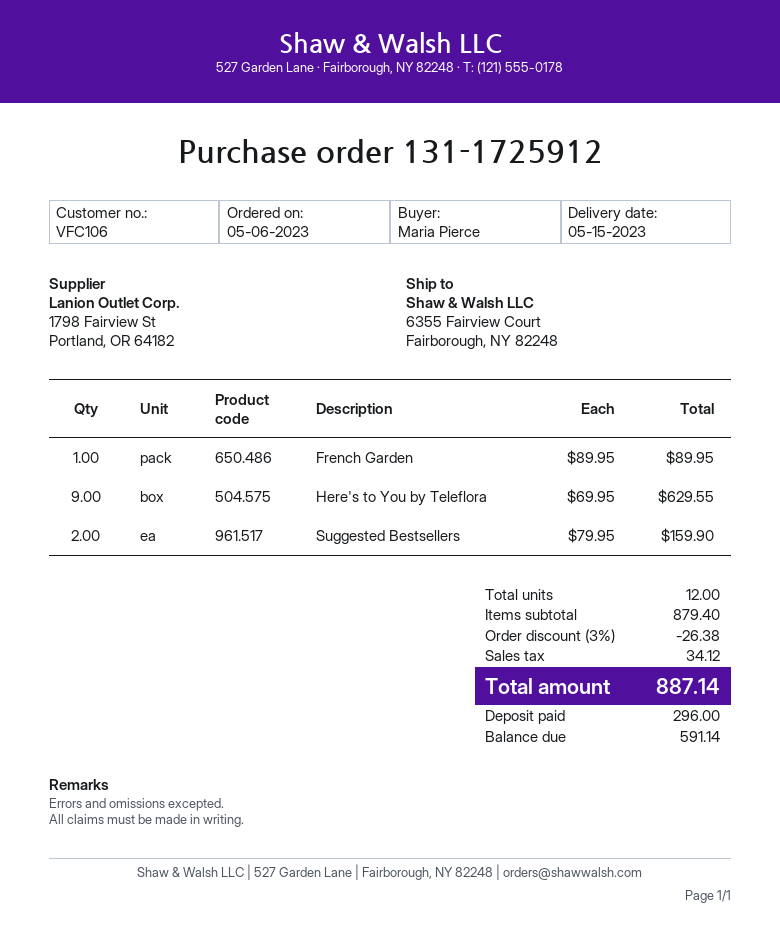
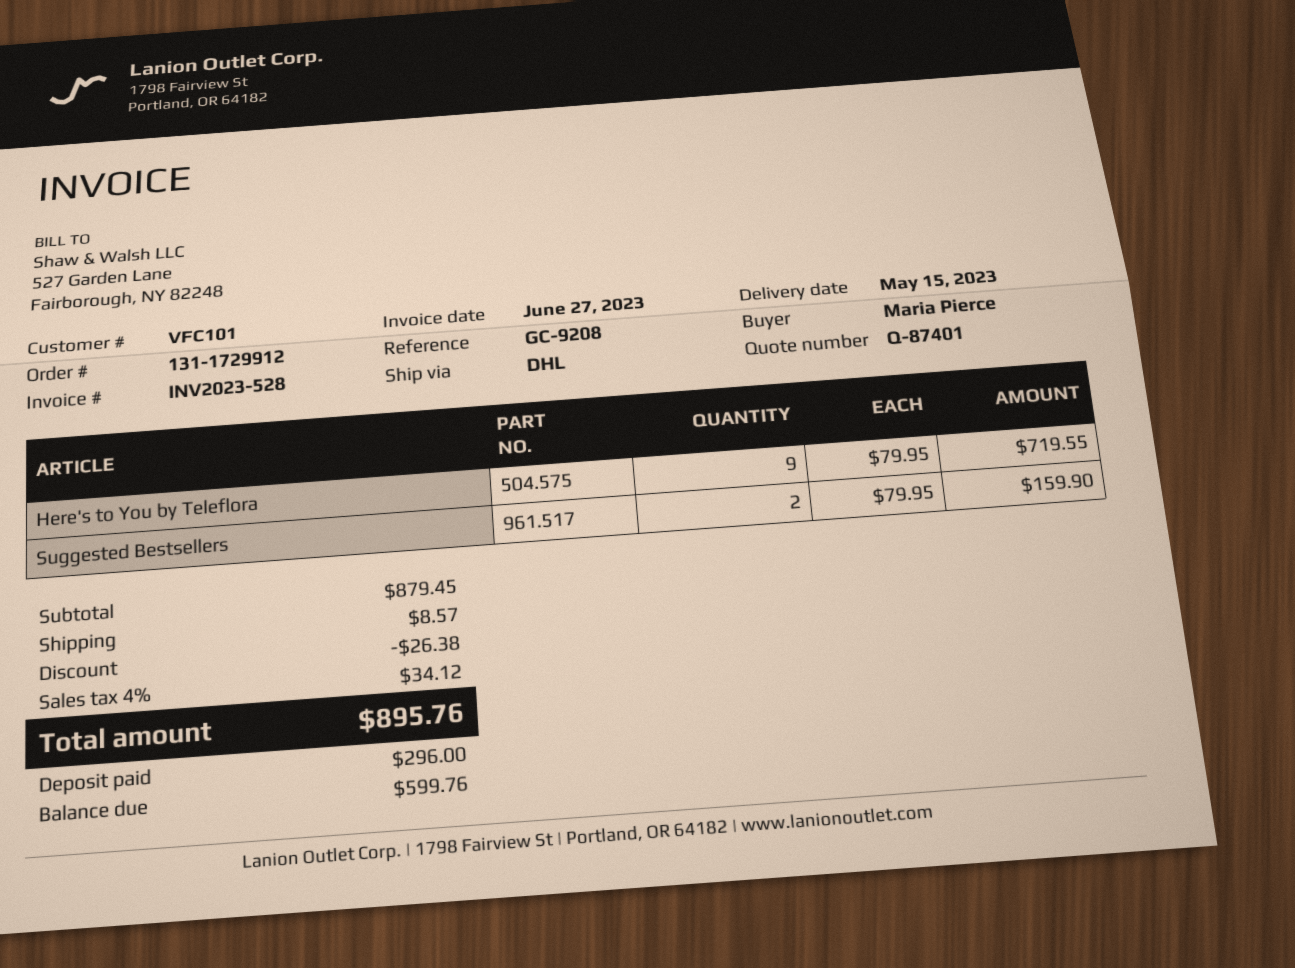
order number: 131-1725912 -> 131-1729912
customer number: VFC106 -> VFC101
French Garden: 1 x 89.95 = 89.95 -> none
Here's to You by Teleflora: 9 x 69.95 = 629.55 -> 9 x 79.95 = 719.55
subtotal: 879.40 -> 879.45
shipping: none -> 8.57
total: 887.14 -> 895.76
balance: 591.14 -> 599.76

